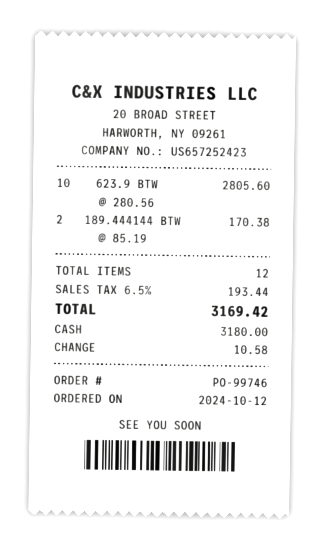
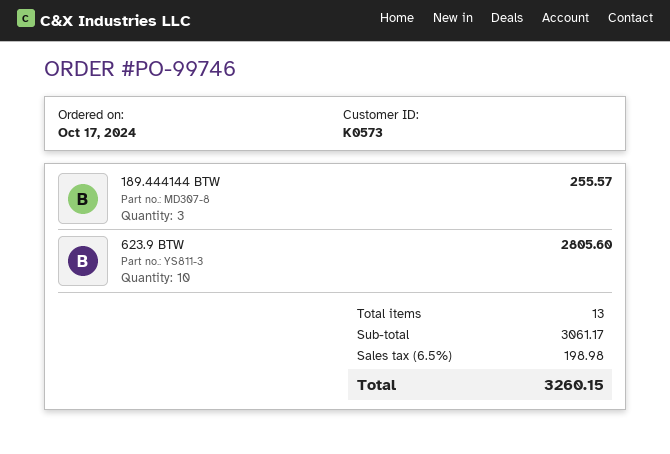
order date: 2024-10-12 -> 2024-10-17
189.444144 BTW: 2 for 170.38 -> 3 for 255.57
total quantity: 12 -> 13
tax: 6.5% = 193.44 -> 6.5% = 198.98
total: 3169.42 -> 3260.15

